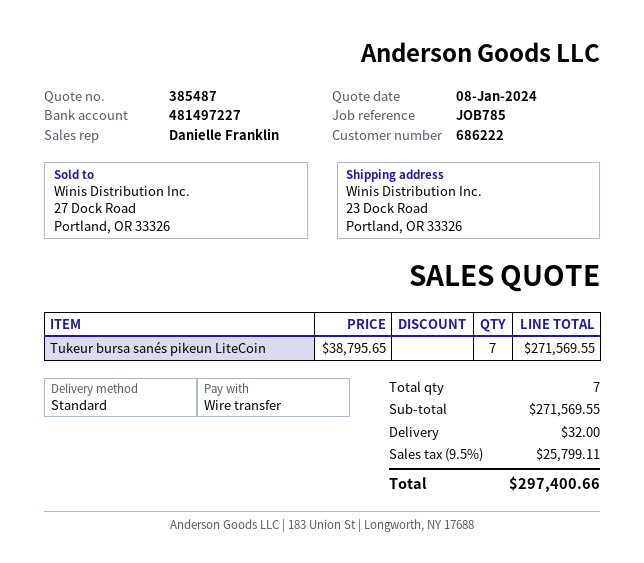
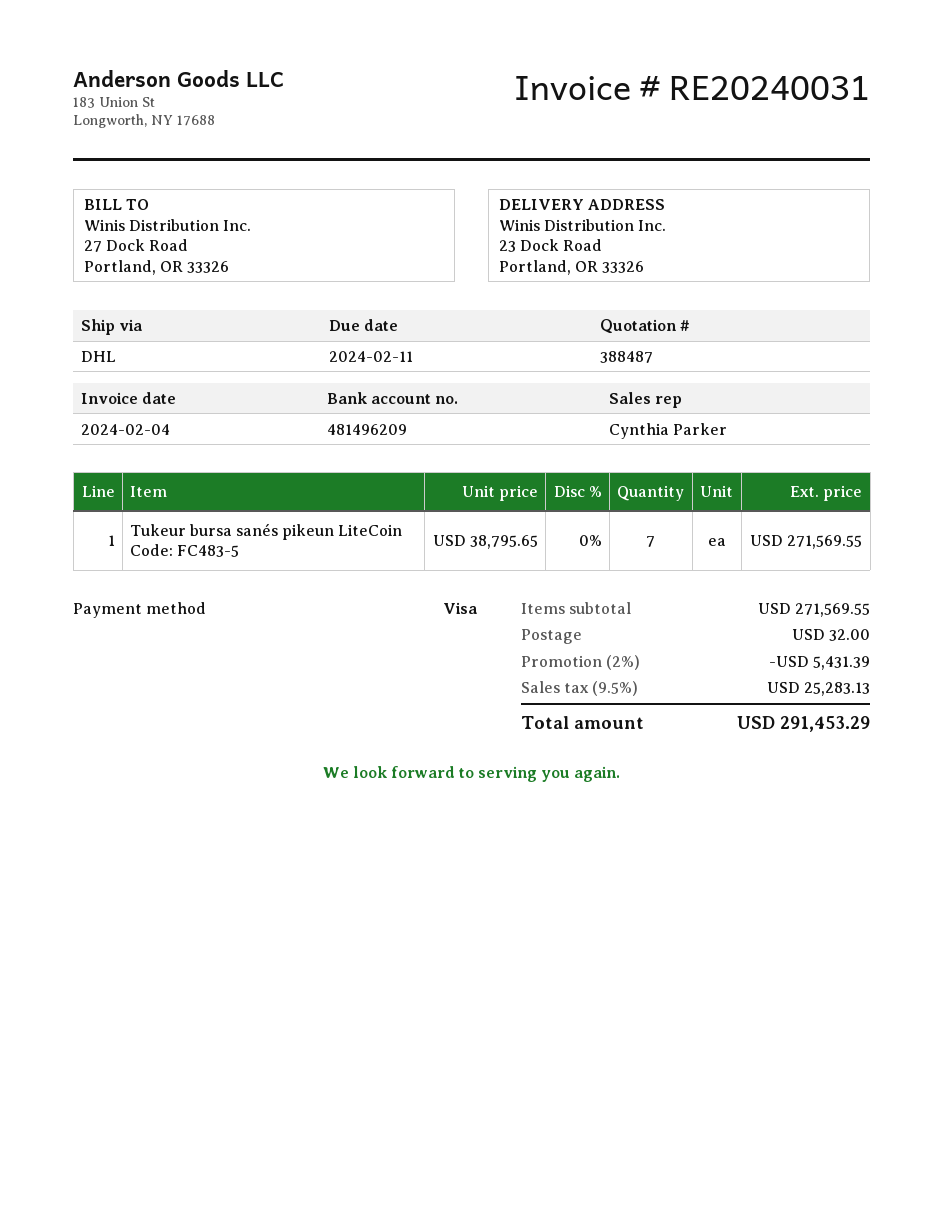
quote number: 385487 -> 388487
sales rep: Danielle Franklin -> Cynthia Parker
payment method: bank transfer -> Visa
bank account: 481497227 -> 481496209
shipping method: standard -> DHL
discount: none -> 2% = 5431.39
tax: 9.5% = 25799.11 -> 9.5% = 25283.13
total: 297400.66 -> 291453.29

